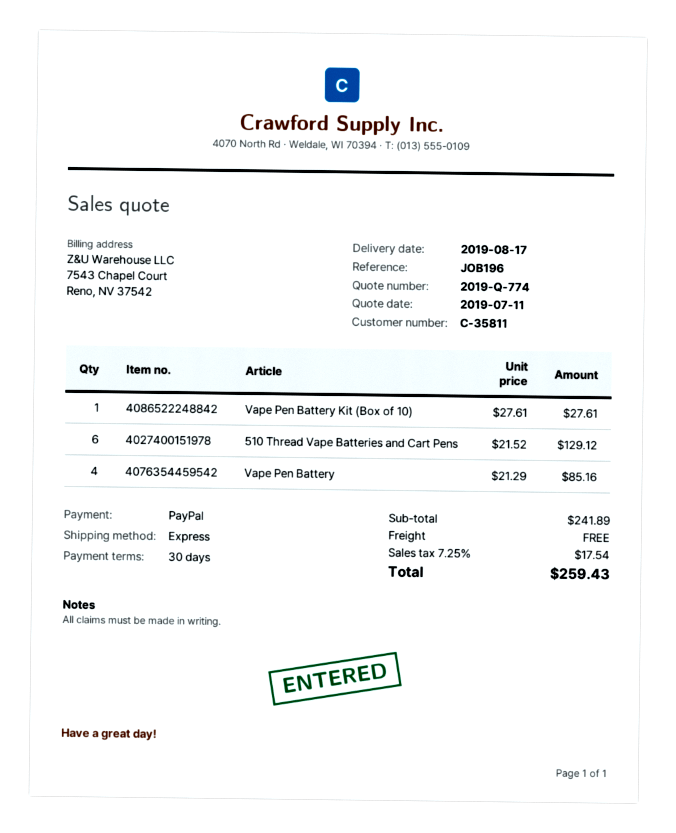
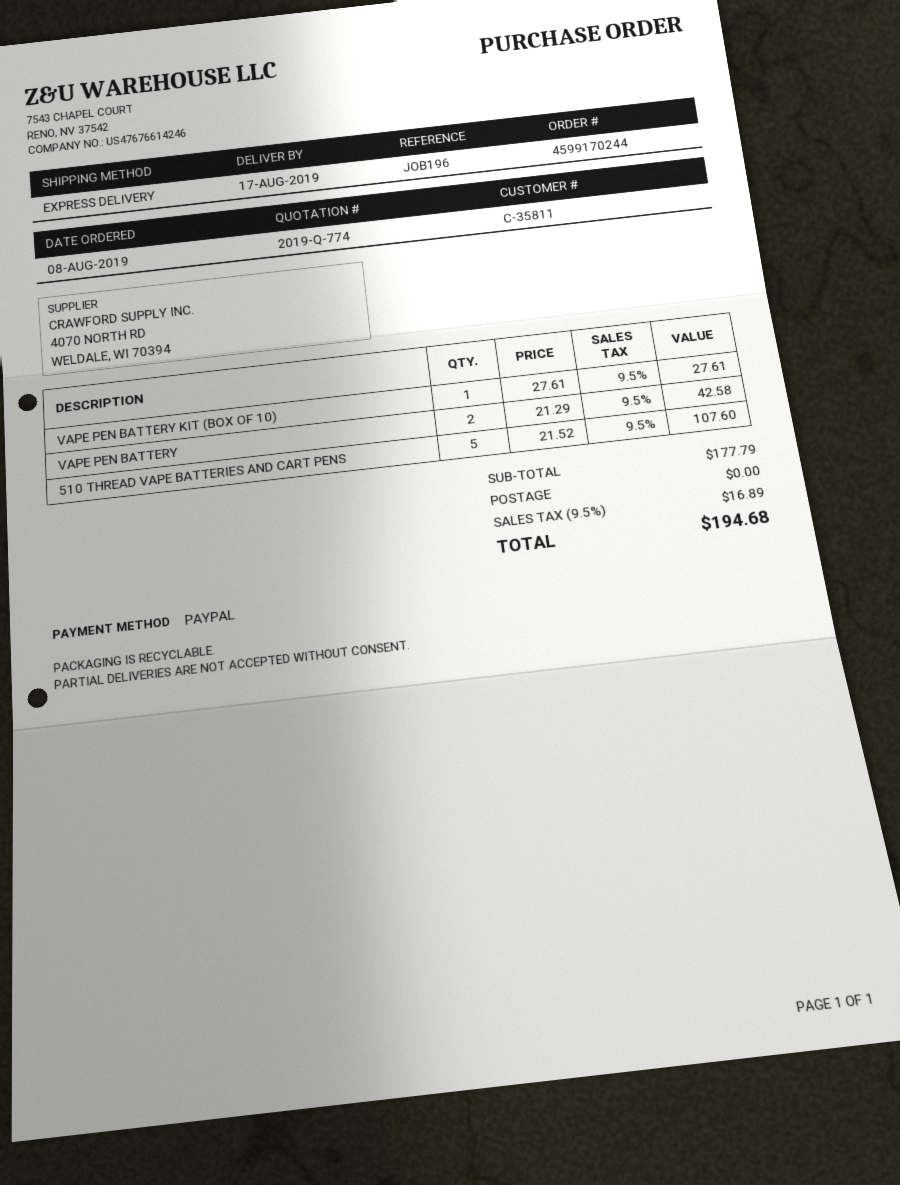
510 Thread Vape Batteries and Cart Pens: 6 x 21.52 = 129.12 -> 5 x 21.52 = 107.60
Vape Pen Battery: 4 x 21.29 = 85.16 -> 2 x 21.29 = 42.58
subtotal: 241.89 -> 177.79
tax: 7.25% = 17.54 -> 9.5% = 16.89
total: 259.43 -> 194.68

